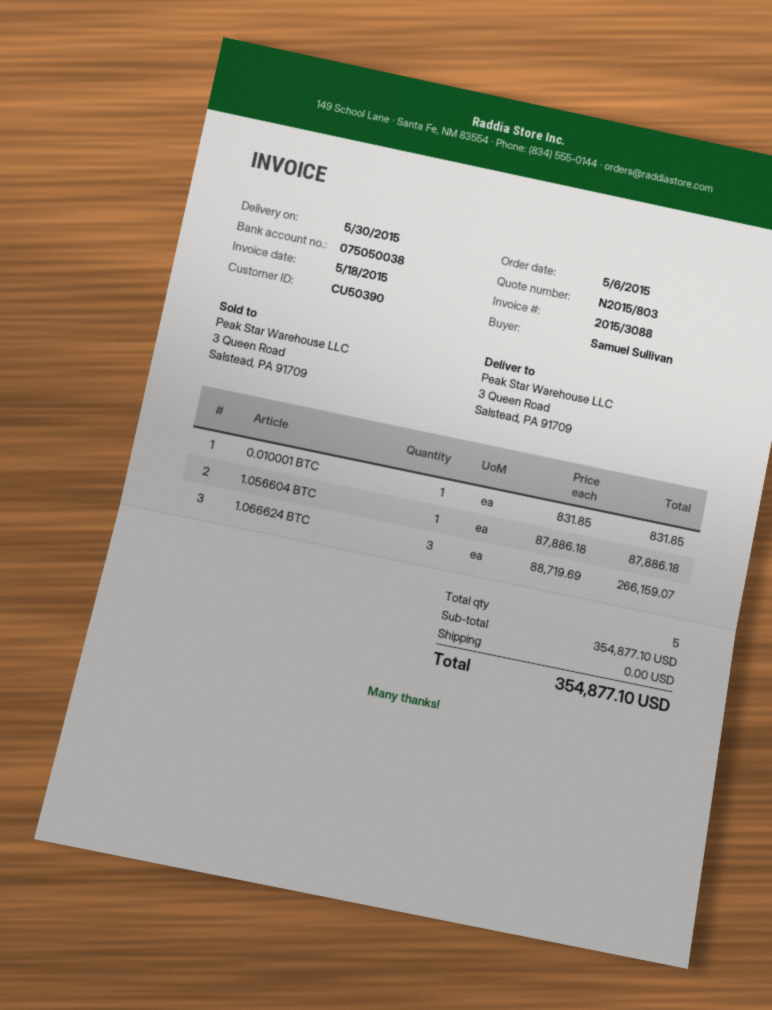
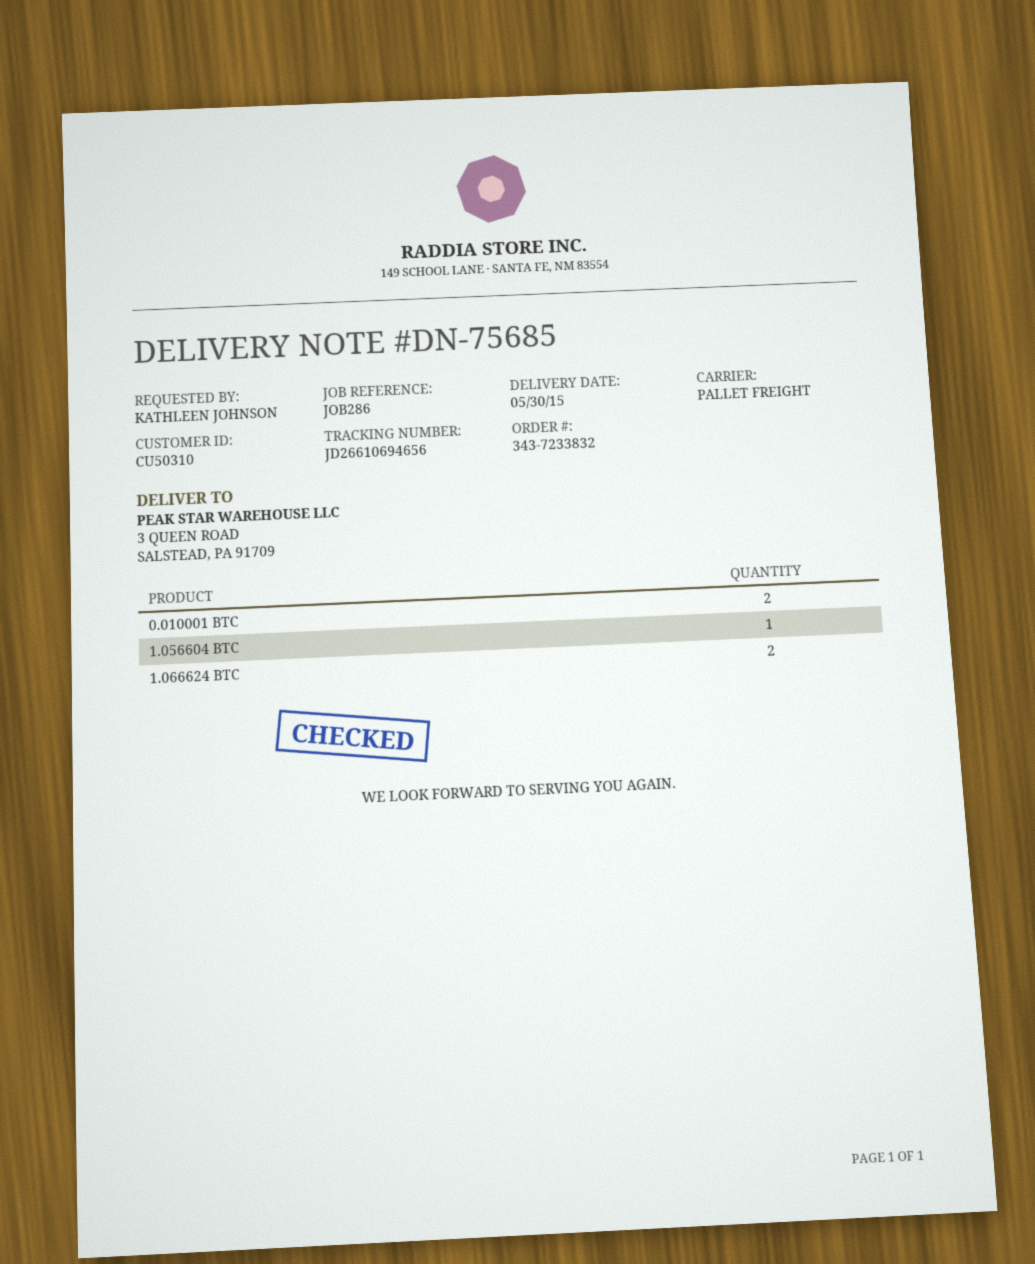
customer number: CU50390 -> CU50310
ordered by: Samuel Sullivan -> KATHLEEN JOHNSON
0.010001 BTC: 1 -> 2
1.066624 BTC: 3 -> 2

